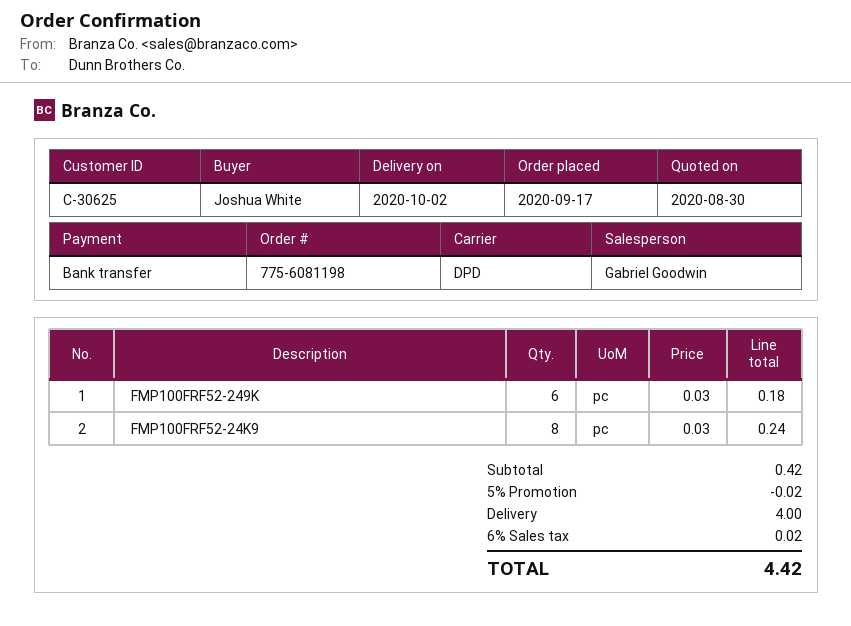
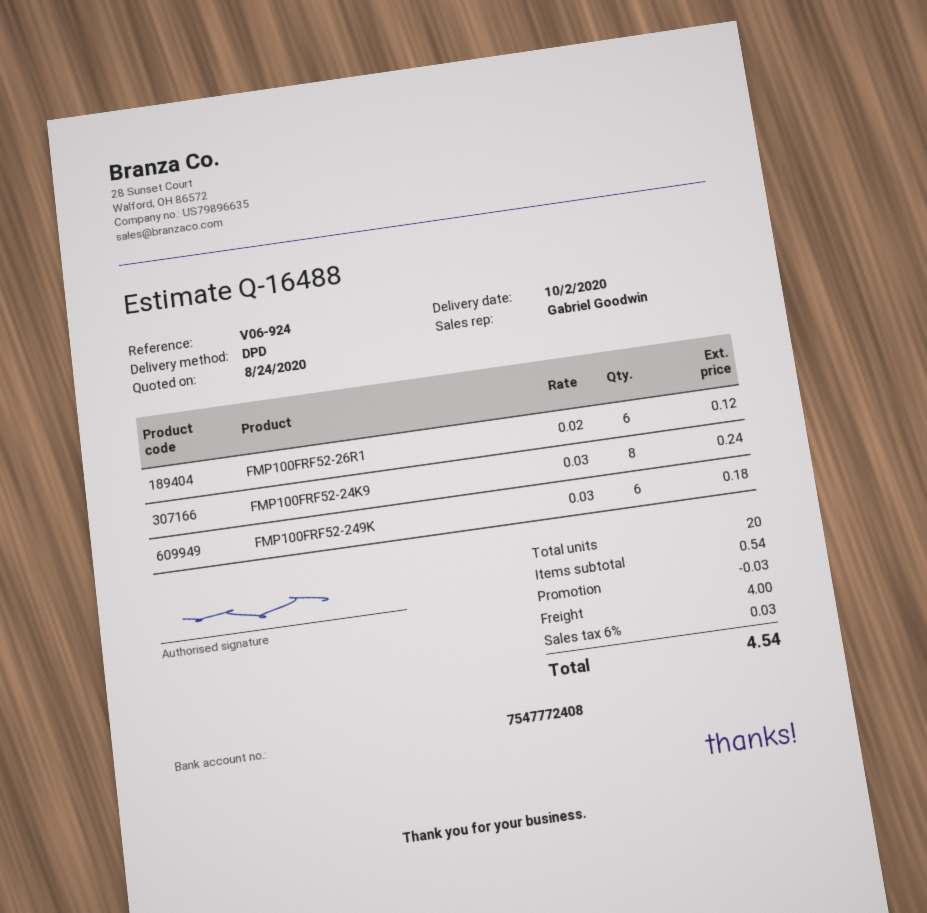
quote date: 2020-08-30 -> 2020-08-24
FMP100FRF52-26R1: none -> 6 x 0.02 = 0.12
subtotal: 0.42 -> 0.54
discount: 0.02 -> 0.03
tax: 6% = 0.02 -> 6% = 0.03
total: 4.42 -> 4.54

